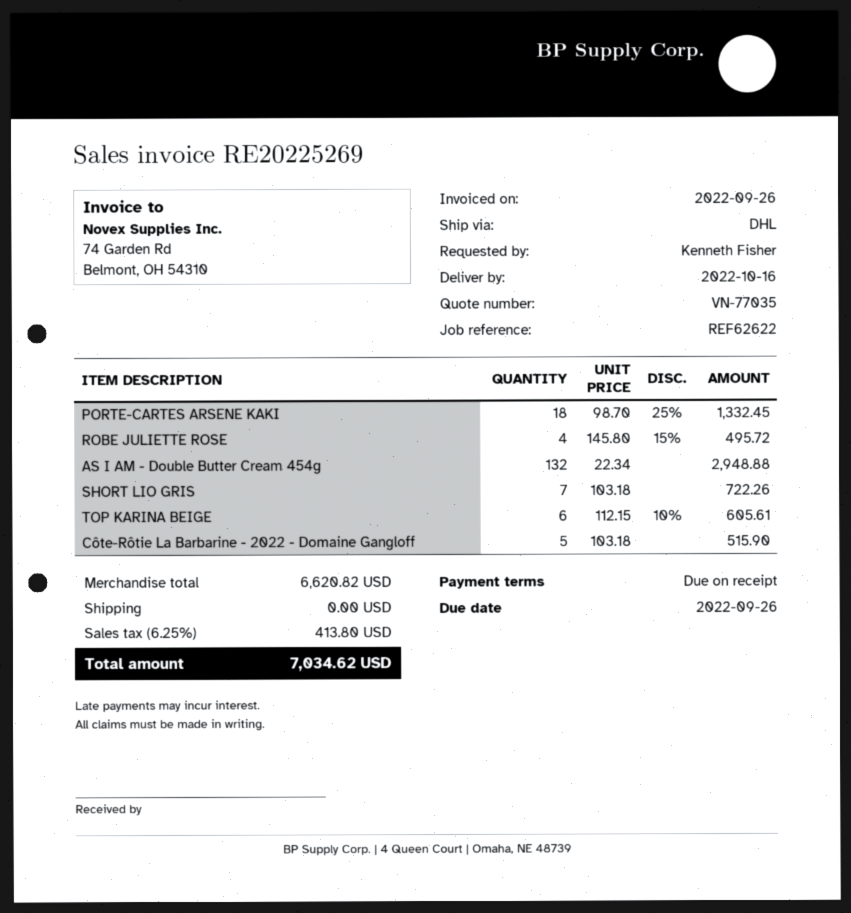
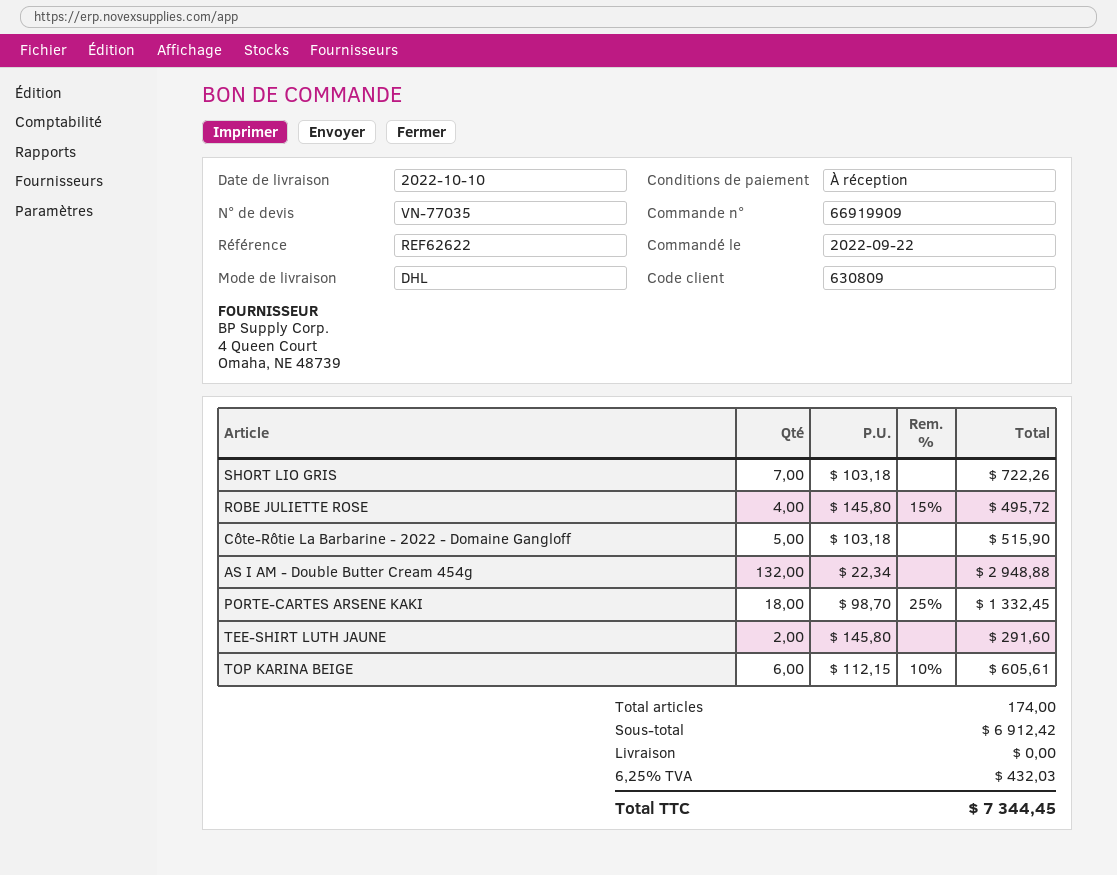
delivery date: 2022-10-16 -> 2022-10-10
TEE-SHIRT LUTH JAUNE: none -> 2 x 145.80 = 291.60
subtotal: 6620.82 -> 6912.42
tax: 6.25% = 413.80 -> 6.25% = 432.03
total: 7034.62 -> 7344.45

